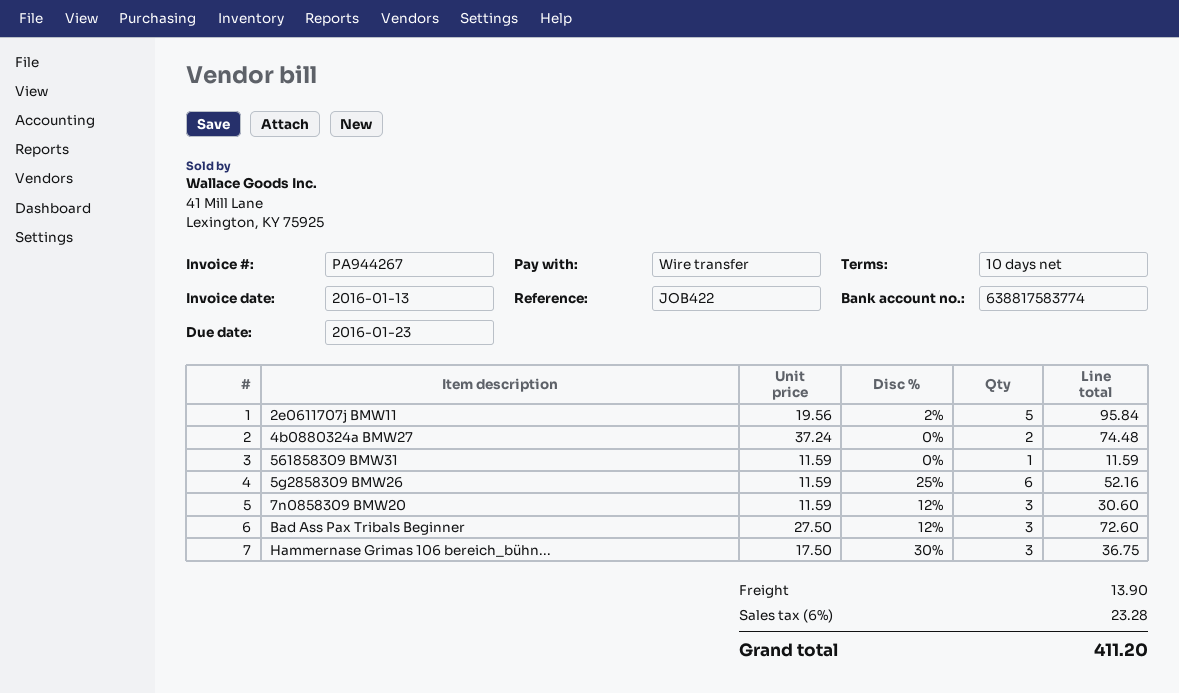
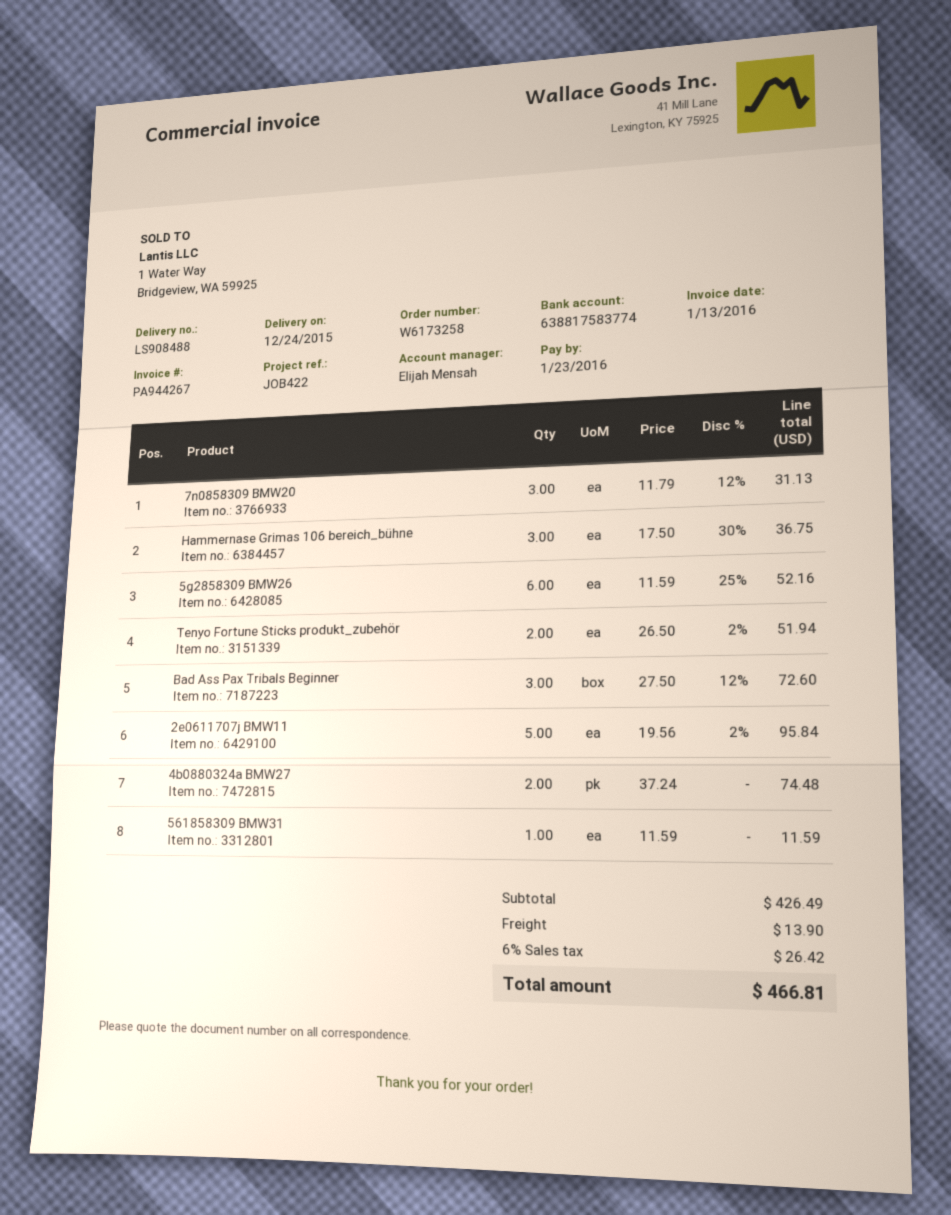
7n0858309 BMW20: 3 x 11.59 - 12% = 30.60 -> 3 x 11.79 - 12% = 31.13
Tenyo Fortune Sticks produkt_zubehör: none -> 2 x 26.50 - 2% = 51.94
tax: 6% = 23.28 -> 6% = 26.42
total: 411.20 -> 466.81

